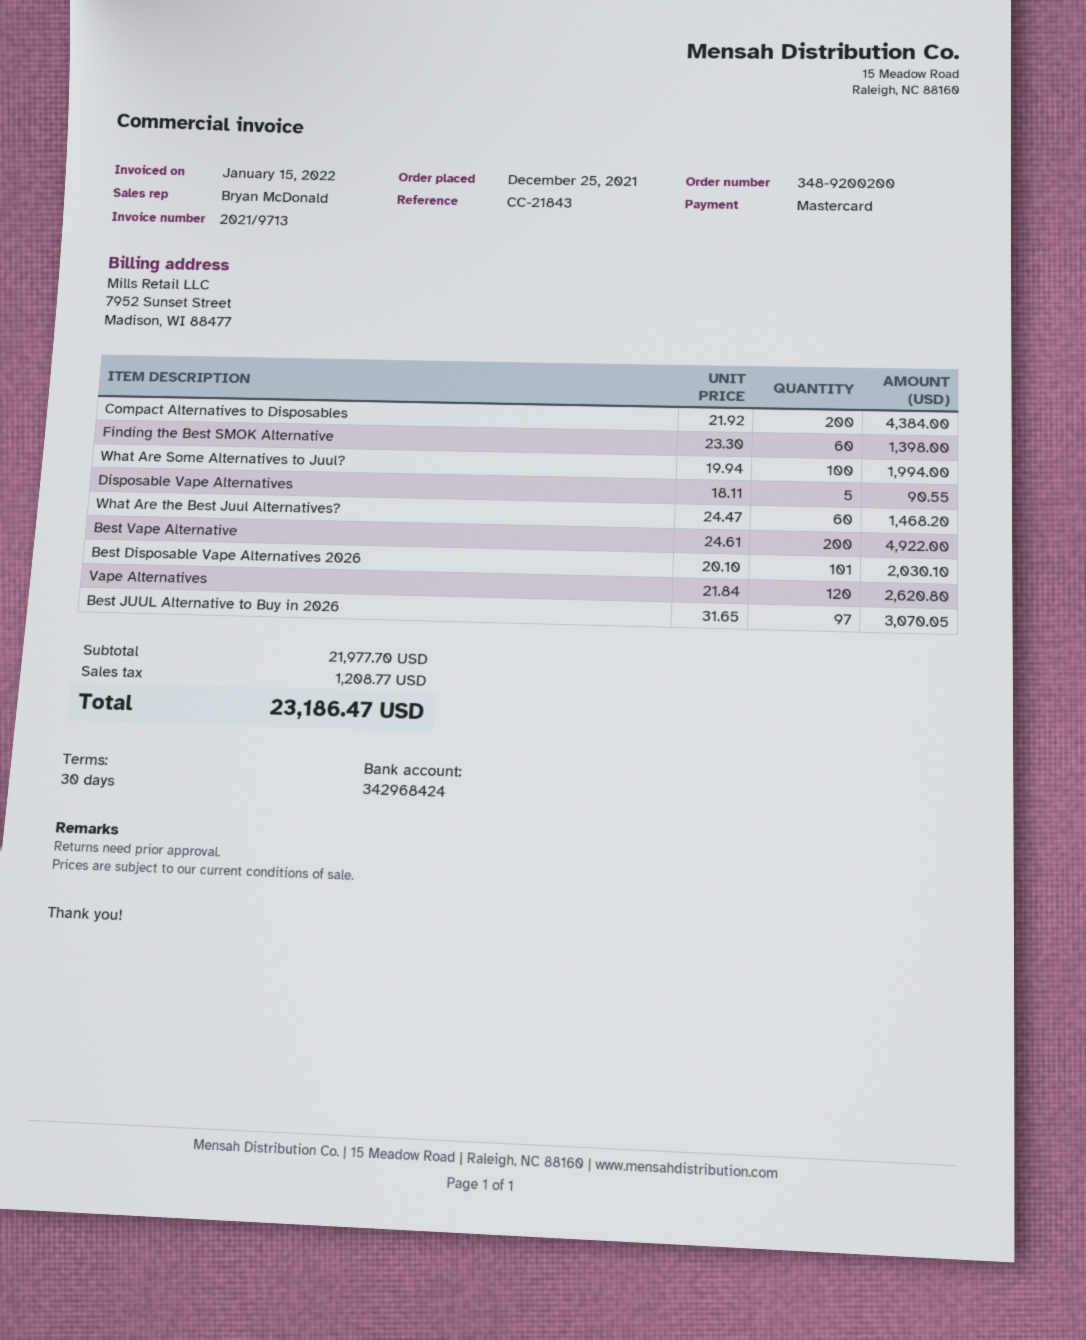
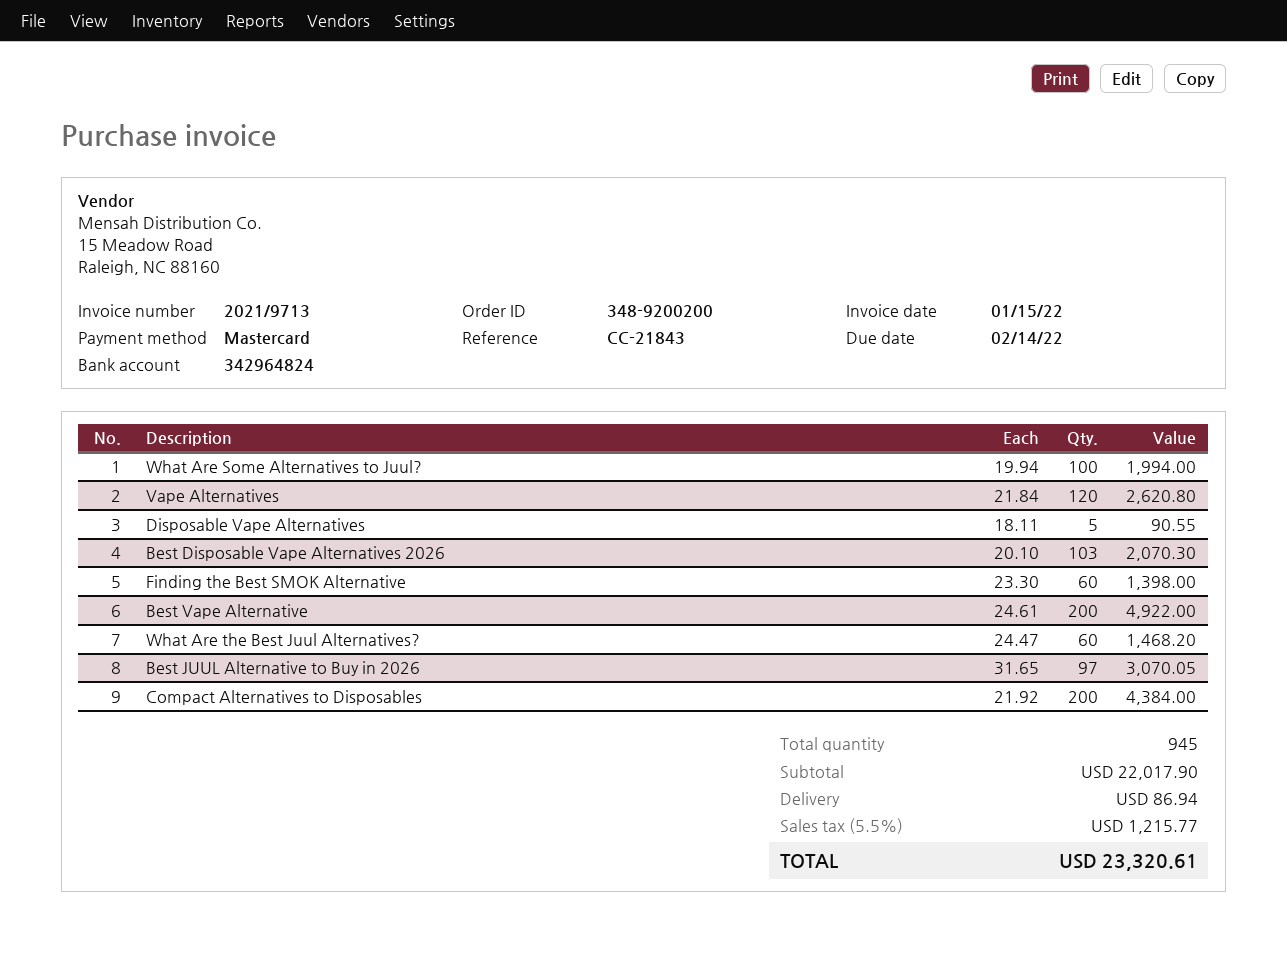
bank account: 342968424 -> 342964824
Best Disposable Vape Alternatives 2026: 101 x 20.10 = 2030.10 -> 103 x 20.10 = 2070.30
subtotal: 21977.70 -> 22017.90
shipping: none -> 86.94
tax: 1208.77 -> 1215.77
total: 23186.47 -> 23320.61

